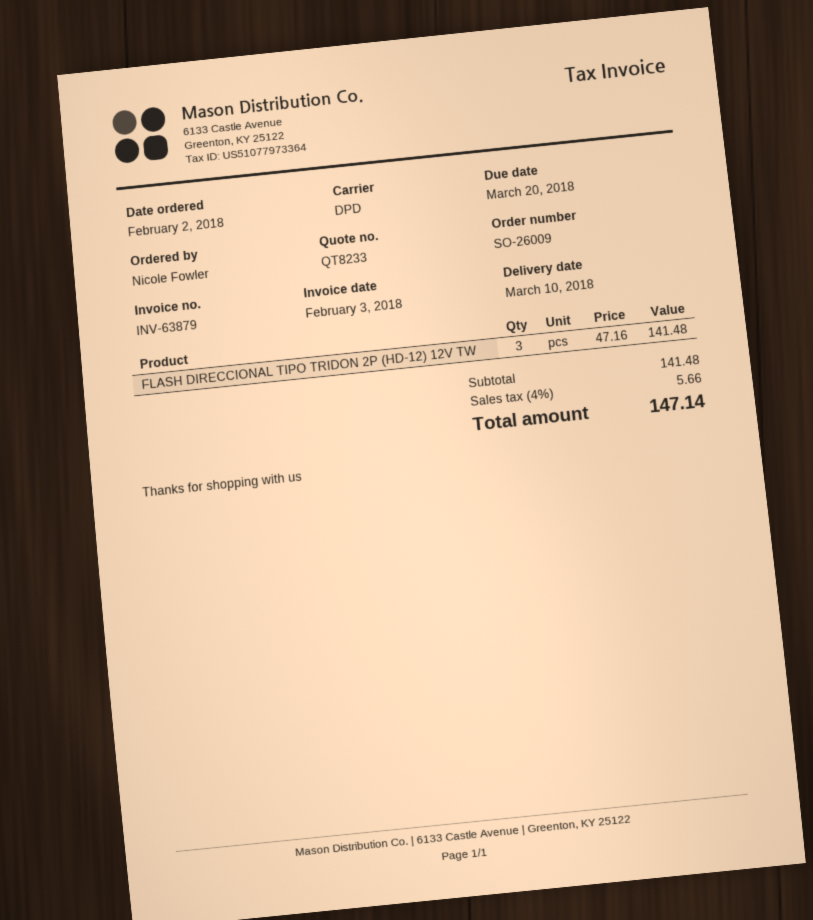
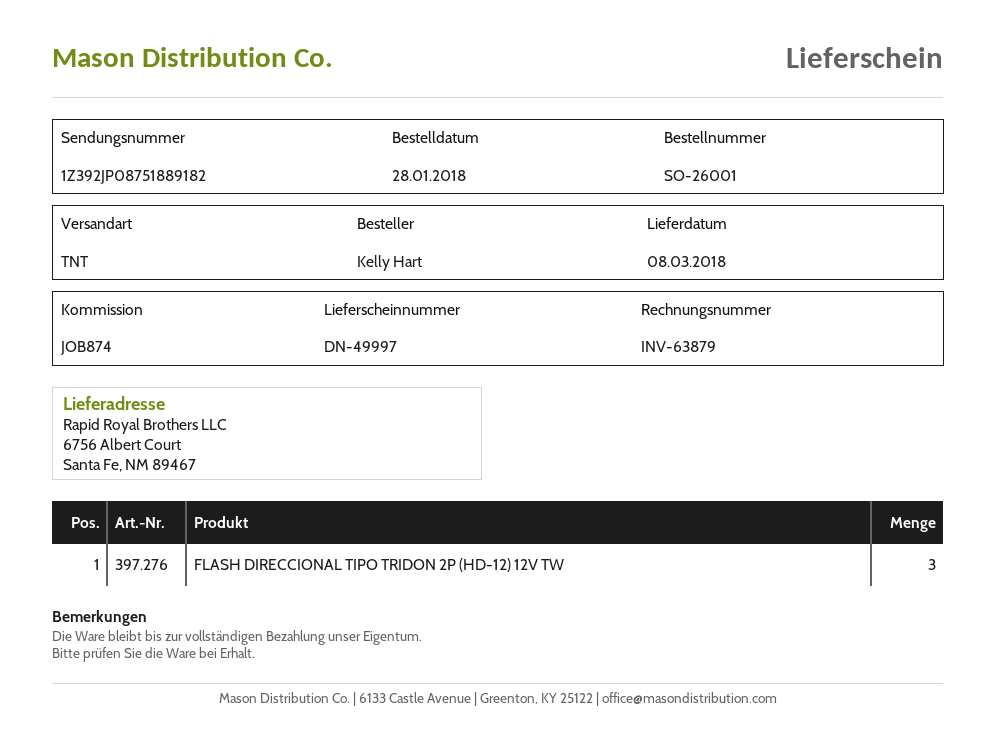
order number: SO-26009 -> SO-26001
order date: 2018-02-02 -> 2018-01-28
delivery date: 2018-03-10 -> 2018-03-08
ordered by: Nicole Fowler -> Kelly Hart
shipping method: DPD -> TNT

